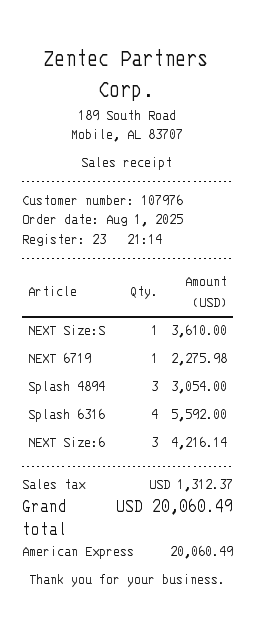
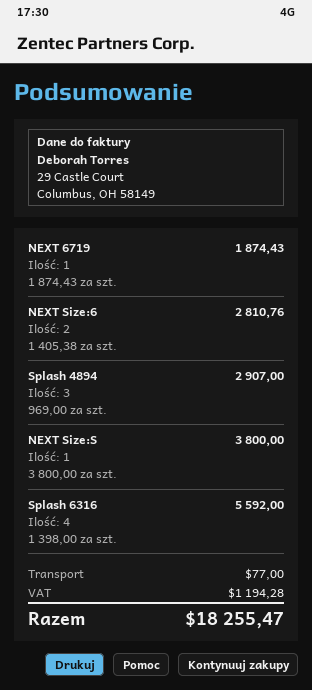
NEXT Size:S: 1 for 3610.00 -> 1 for 3800.00
NEXT 6719: 1 for 2275.98 -> 1 for 1874.43
Splash 4894: 3 for 3054.00 -> 3 for 2907.00
NEXT Size:6: 3 for 4216.14 -> 2 for 2810.76
shipping: none -> 77.00
tax: 1312.37 -> 1194.28
total: 20060.49 -> 18255.47

